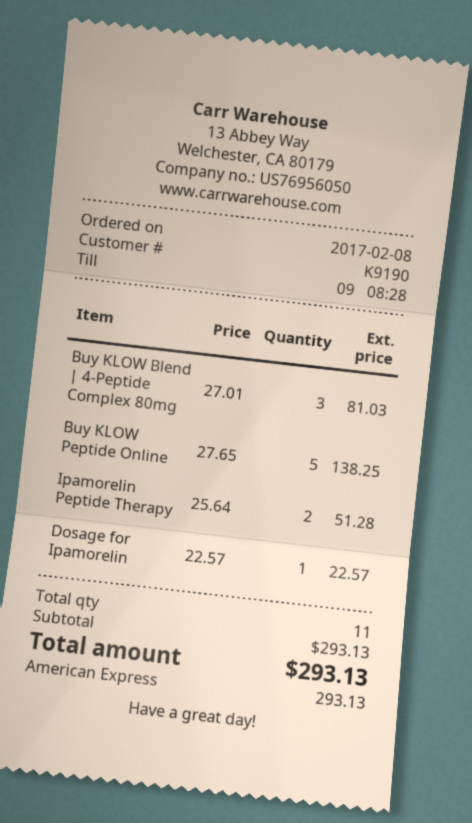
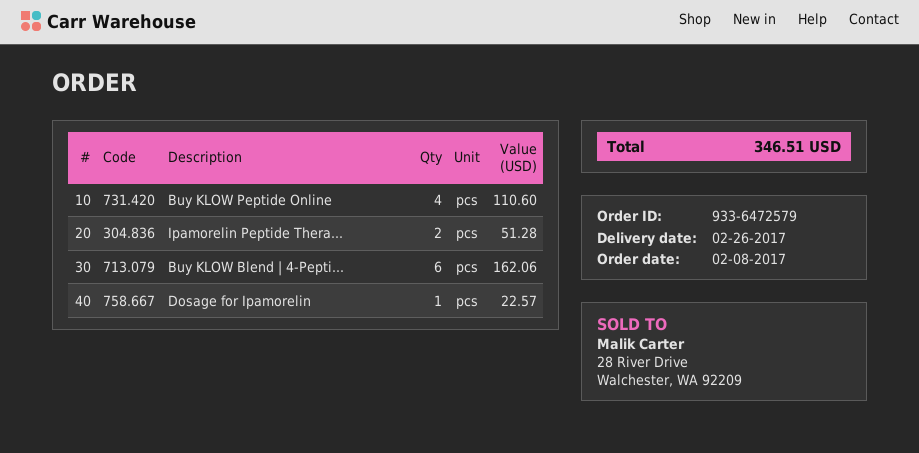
Buy KLOW Blend | 4-Peptide Complex 80mg: 3 for 81.03 -> 6 for 162.06
Buy KLOW Peptide Online: 5 for 138.25 -> 4 for 110.60
total: 293.13 -> 346.51

